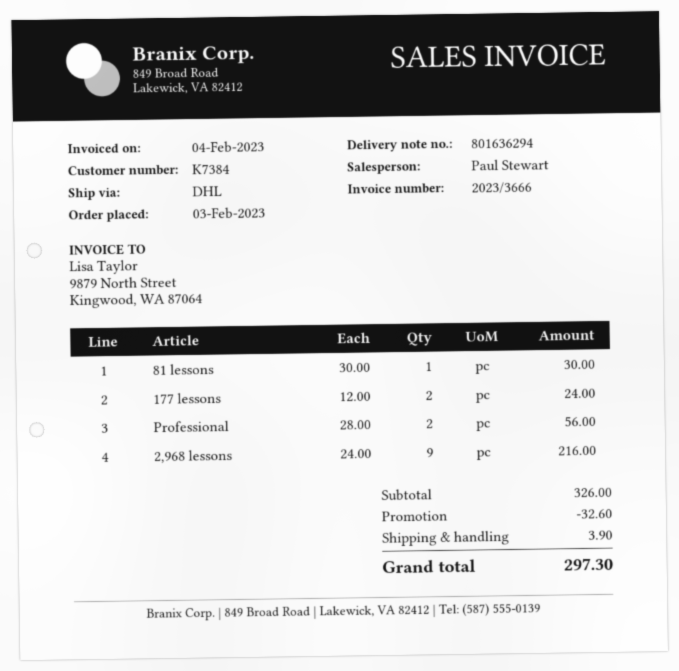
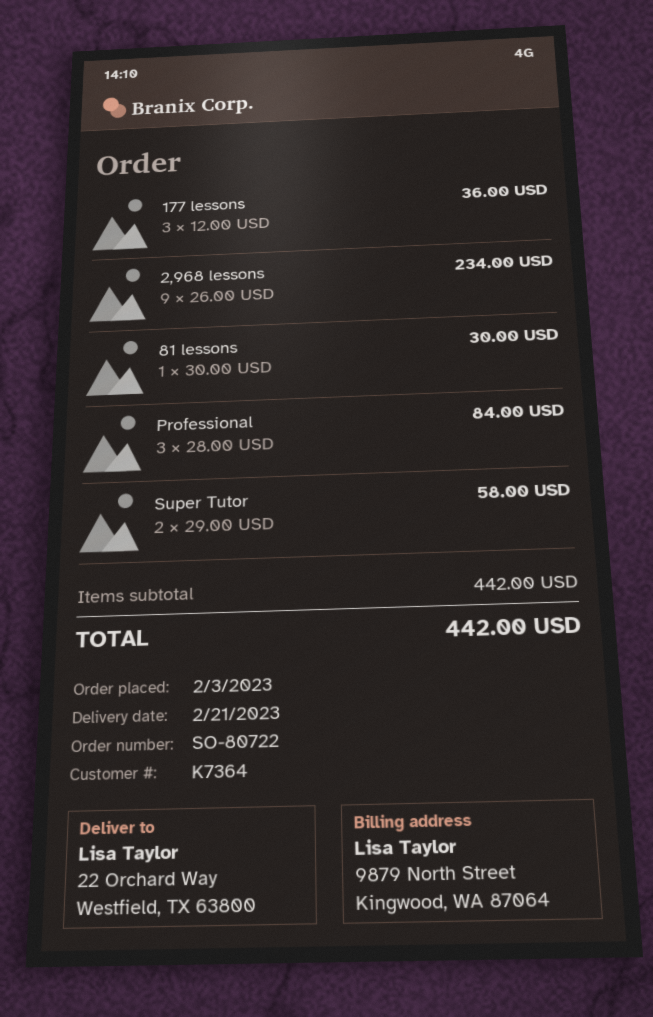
customer number: K7384 -> K7364
177 lessons: 2 x 12.00 = 24.00 -> 3 x 12.00 = 36.00
Professional: 2 x 28.00 = 56.00 -> 3 x 28.00 = 84.00
2,968 lessons: 9 x 24.00 = 216.00 -> 9 x 26.00 = 234.00
Super Tutor: none -> 2 x 29.00 = 58.00
subtotal: 326.00 -> 442.00
discount: 32.60 -> none
shipping: 3.90 -> none
total: 297.30 -> 442.00

